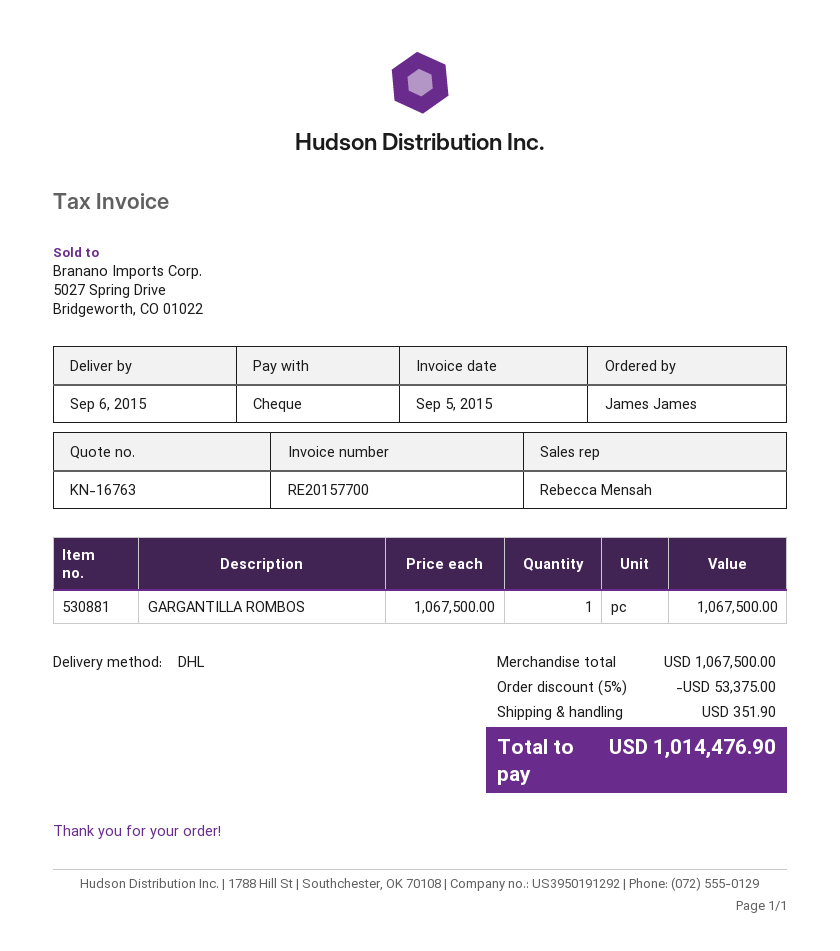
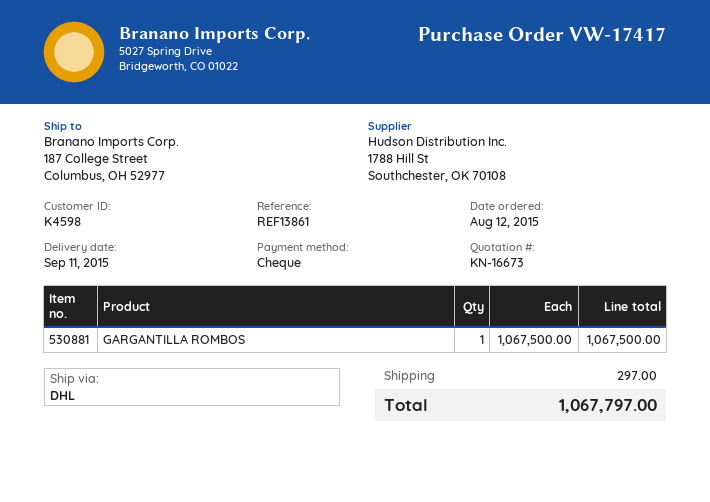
quote number: KN-16763 -> KN-16673
delivery date: 2015-09-06 -> 2015-09-11
discount: 5% = 53375.00 -> none
shipping: 351.90 -> 297.00
total: 1014476.90 -> 1067797.00

